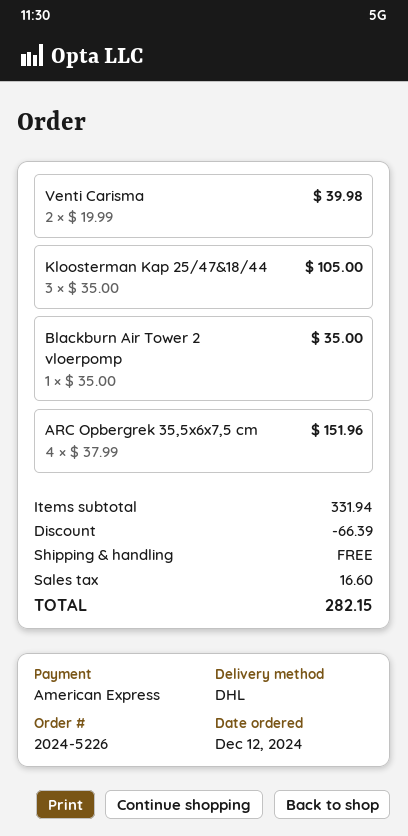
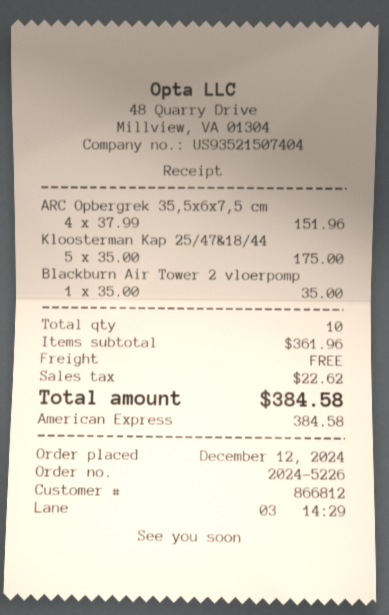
Venti Carisma: 2 x 19.99 = 39.98 -> none
Kloosterman Kap 25/47&18/44: 3 x 35.00 = 105.00 -> 5 x 35.00 = 175.00
subtotal: 331.94 -> 361.96
discount: 66.39 -> none
tax: 16.60 -> 22.62
total: 282.15 -> 384.58

